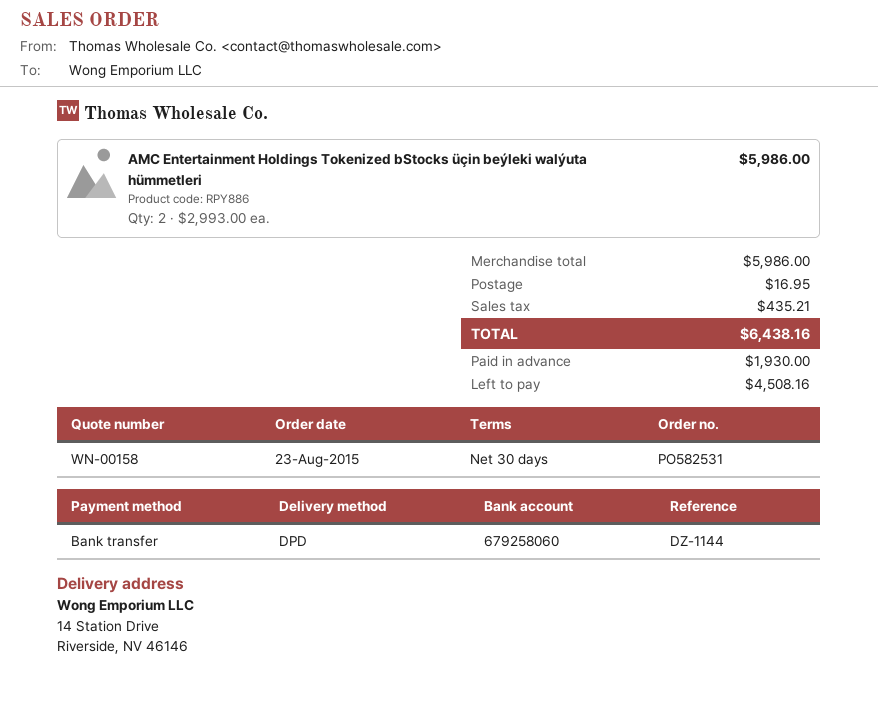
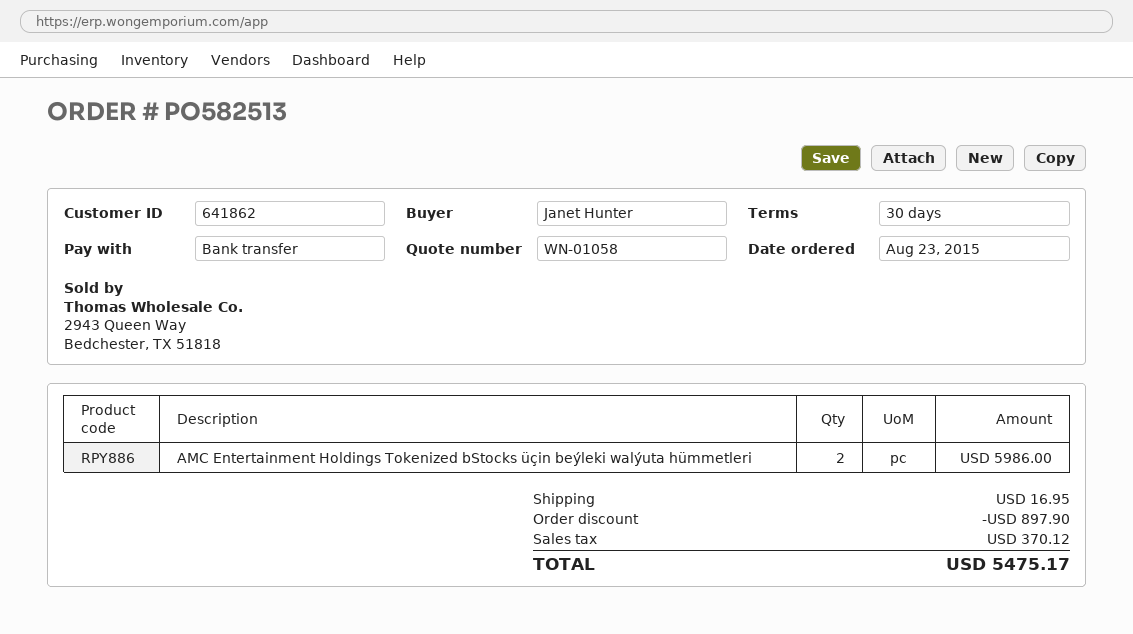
quote number: WN-00158 -> WN-01058
order number: PO582531 -> PO582513
discount: none -> 897.90
tax: 435.21 -> 370.12
total: 6438.16 -> 5475.17

